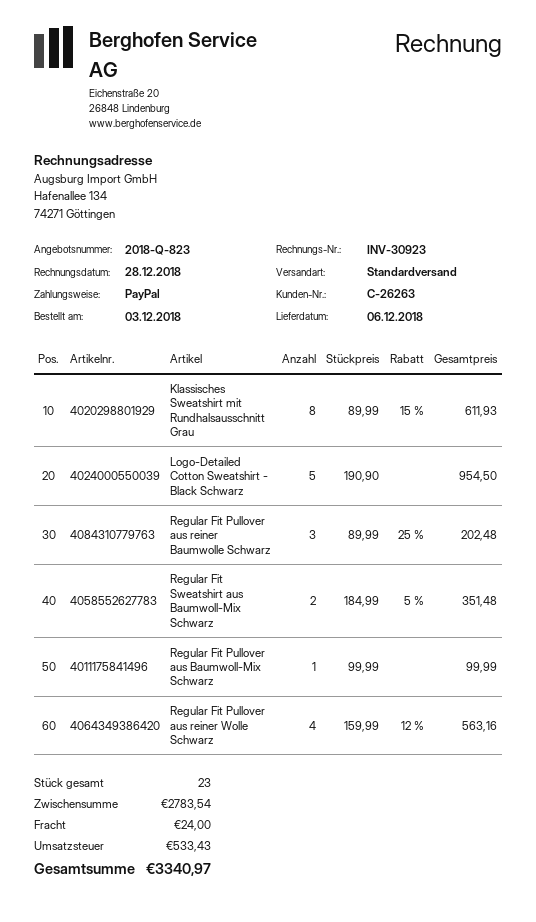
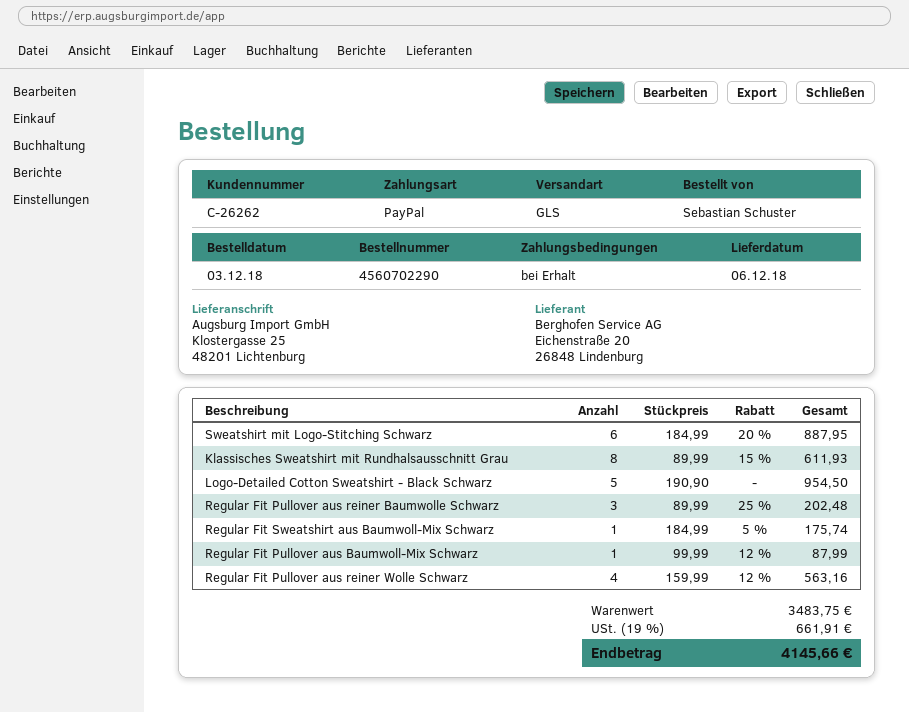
customer number: C-26263 -> C-26262
shipping method: standard -> GLS
Regular Fit Sweatshirt aus Baumwoll-Mix Schwarz: 2 x 184.99 - 5% = 351.48 -> 1 x 184.99 - 5% = 175.74
Regular Fit Pullover aus Baumwoll-Mix Schwarz: 1 x 99.99 = 99.99 -> 1 x 99.99 - 12% = 87.99
Sweatshirt mit Logo-Stitching Schwarz: none -> 6 x 184.99 - 20% = 887.95
subtotal: 2783.54 -> 3483.75
shipping: 24.00 -> none
tax: 533.43 -> 661.91
total: 3340.97 -> 4145.66

